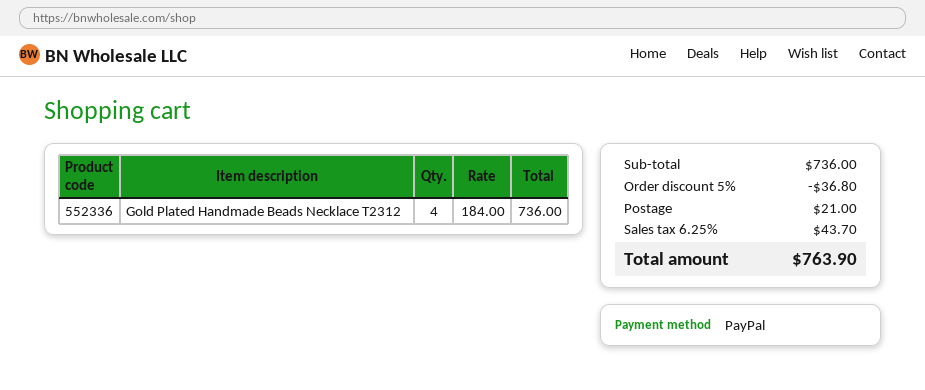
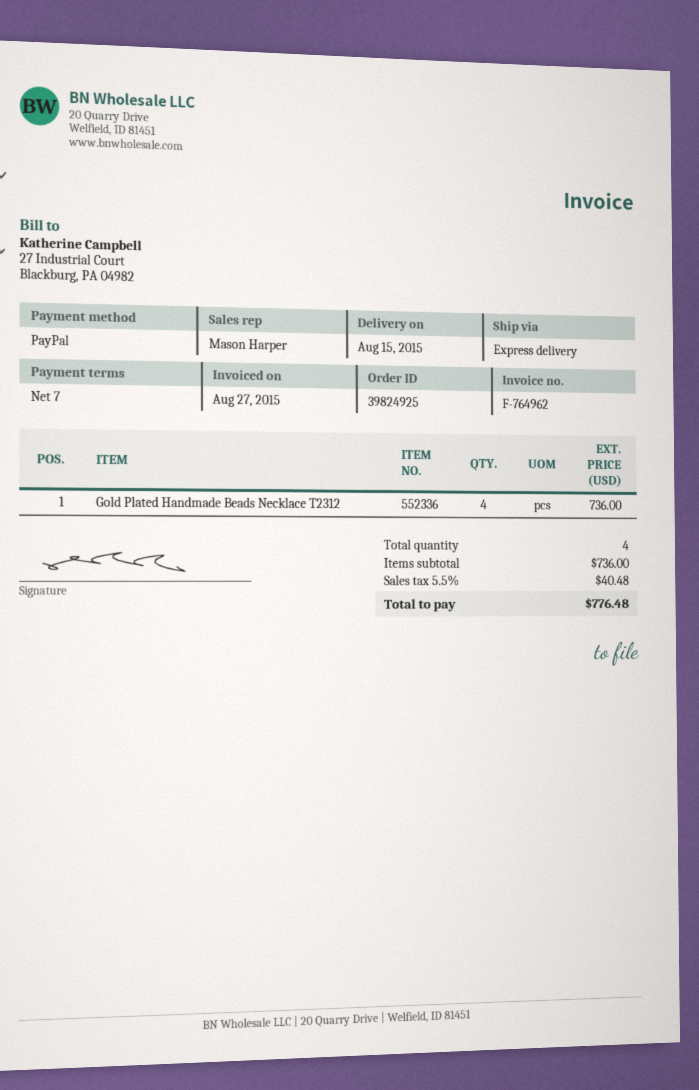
discount: 5% = 36.80 -> none
shipping: 21.00 -> none
tax: 6.25% = 43.70 -> 5.5% = 40.48
total: 763.90 -> 776.48

